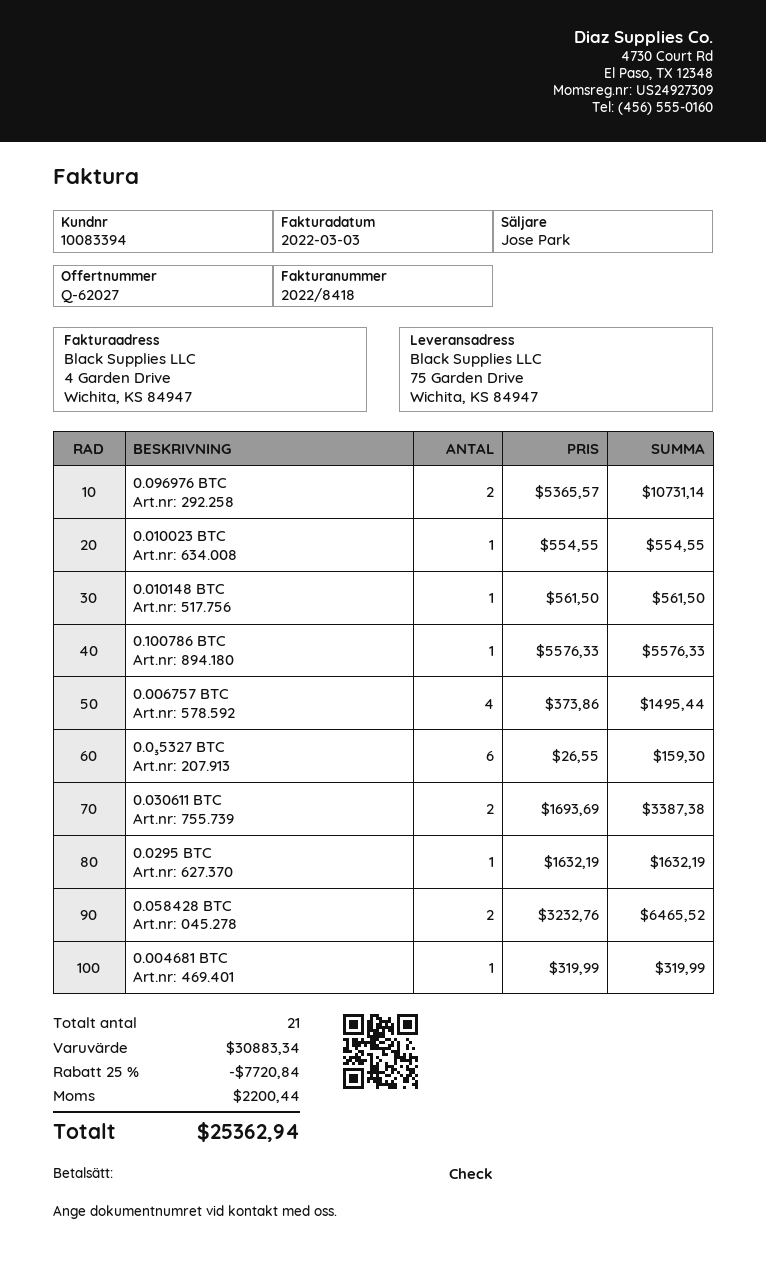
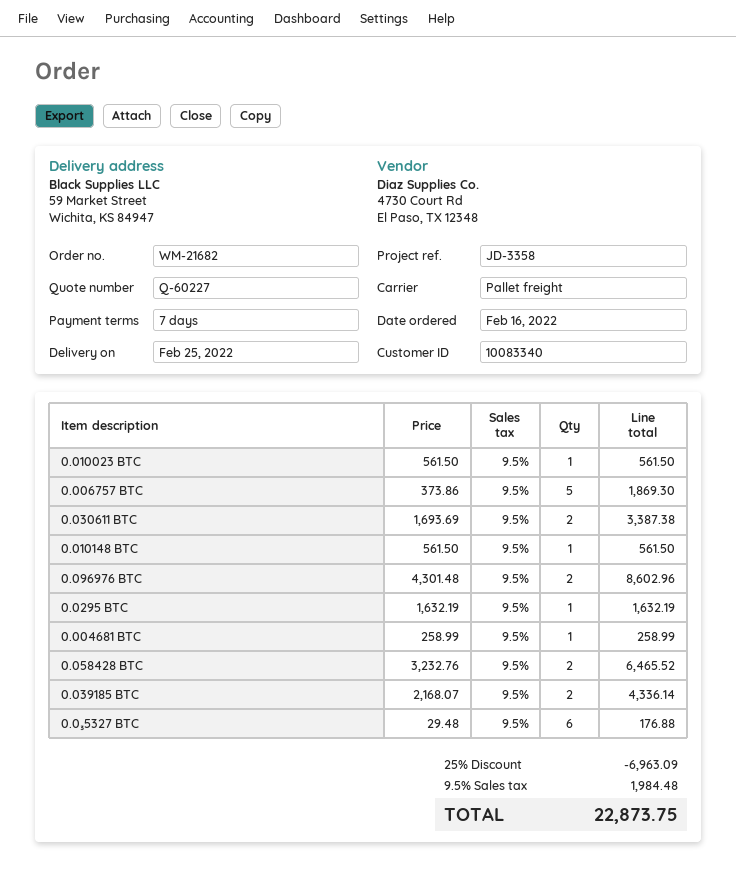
quote number: Q-62027 -> Q-60227
customer number: 10083394 -> 10083340
ship to: 75 Garden Drive, Wichita, KS 84947 -> 59 Market Street, Wichita, KS 84947
0.096976 BTC: 2 x 5365.57 = 10731.14 -> 2 x 4301.48 = 8602.96
0.010023 BTC: 1 x 554.55 = 554.55 -> 1 x 561.50 = 561.50
0.100786 BTC: 1 x 5576.33 = 5576.33 -> none
0.006757 BTC: 4 x 373.86 = 1495.44 -> 5 x 373.86 = 1869.30
0.0₃5327 BTC: 6 x 26.55 = 159.30 -> 6 x 29.48 = 176.88
0.004681 BTC: 1 x 319.99 = 319.99 -> 1 x 258.99 = 258.99
0.039185 BTC: none -> 2 x 2168.07 = 4336.14
discount: 25% = 7720.84 -> 25% = 6963.09
tax: 2200.44 -> 1984.48
total: 25362.94 -> 22873.75

